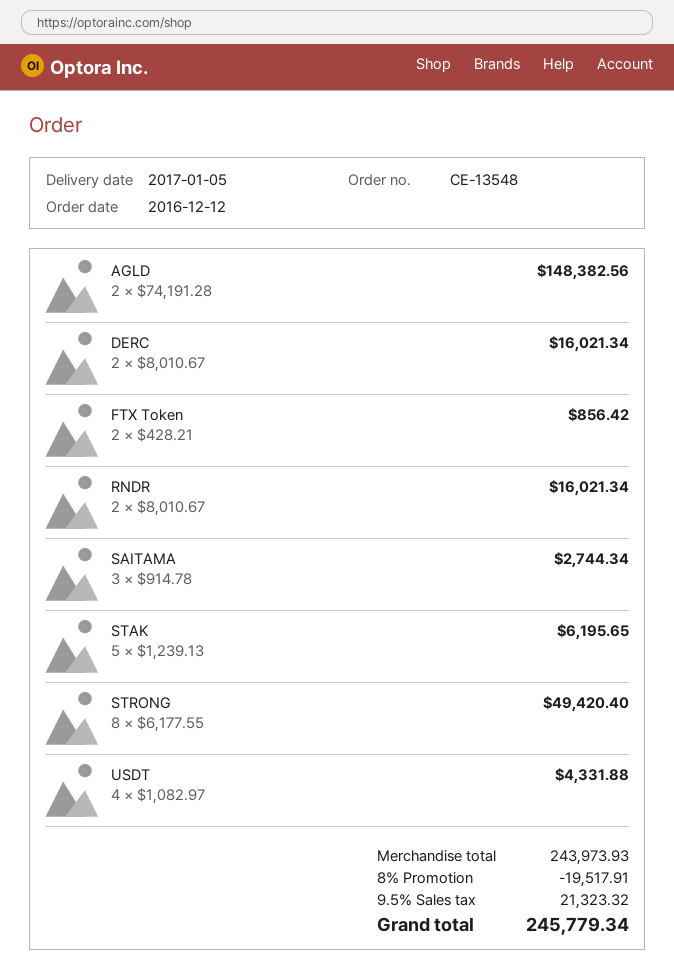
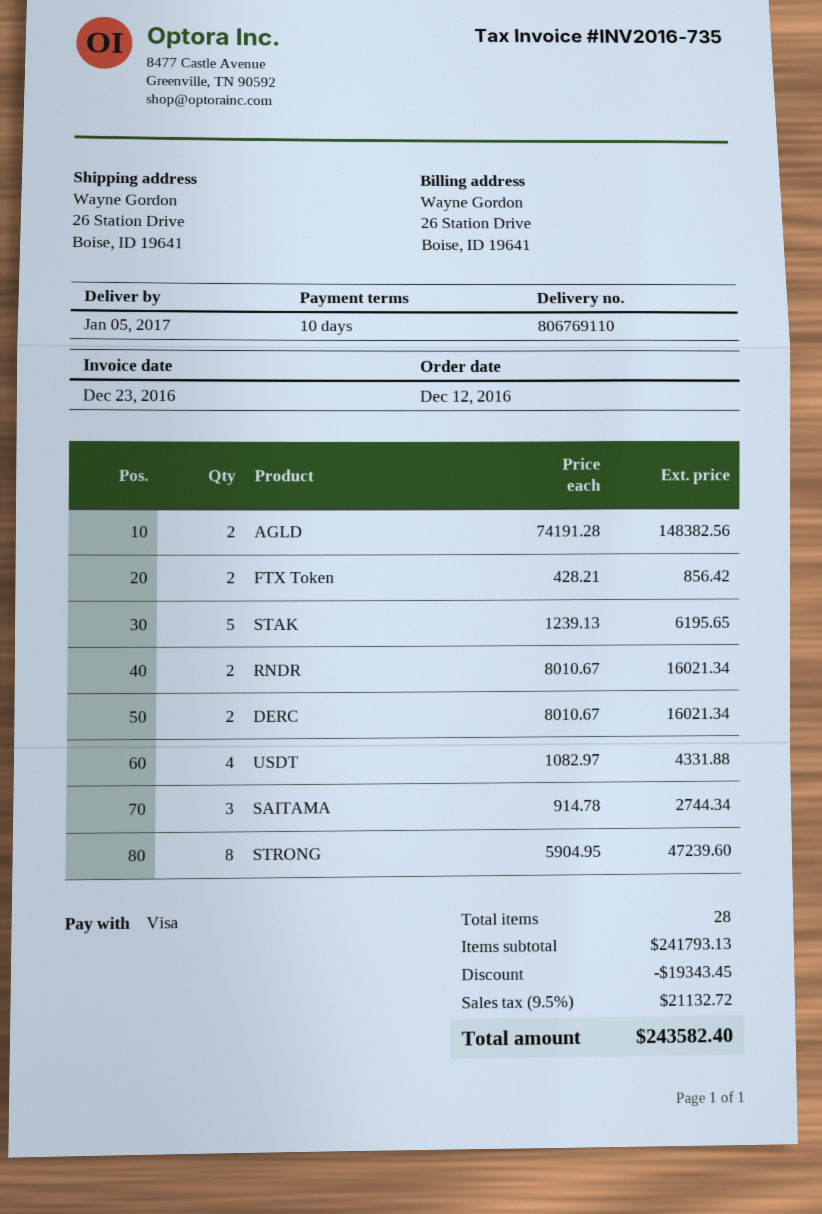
STRONG: 8 x 6177.55 = 49420.40 -> 8 x 5904.95 = 47239.60
subtotal: 243973.93 -> 241793.13
discount: 19517.91 -> 19343.45
tax: 9.5% = 21323.32 -> 9.5% = 21132.72
total: 245779.34 -> 243582.40

